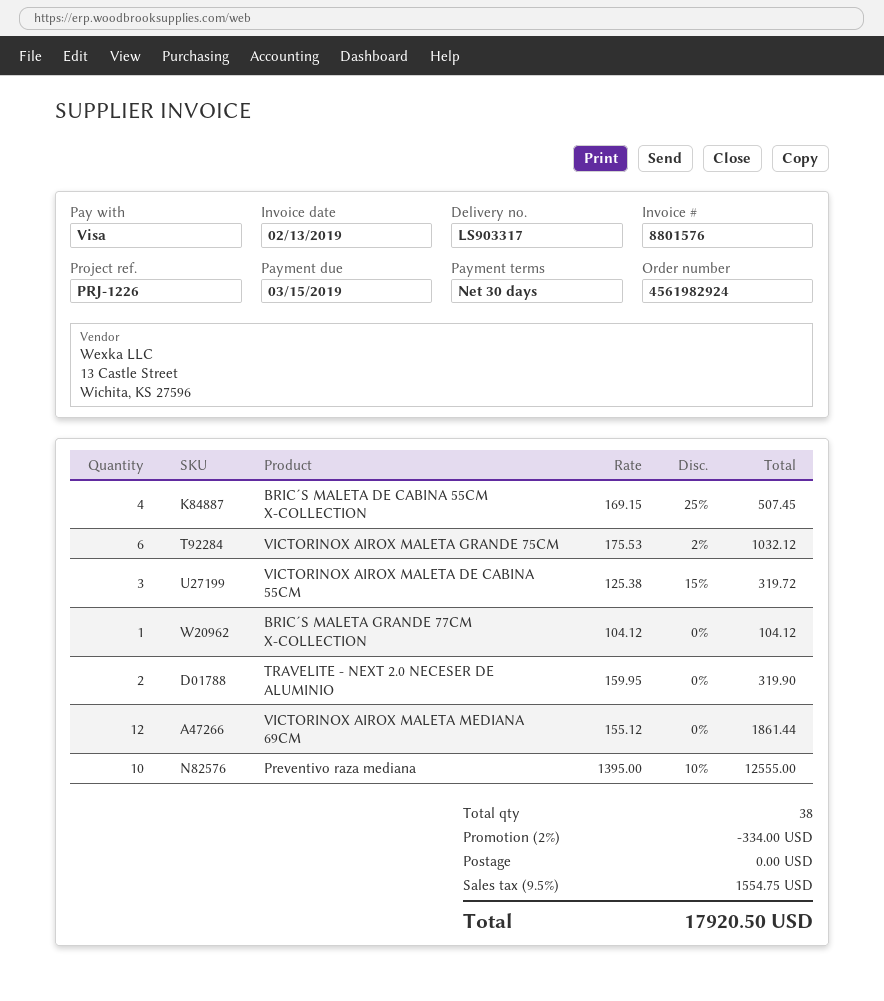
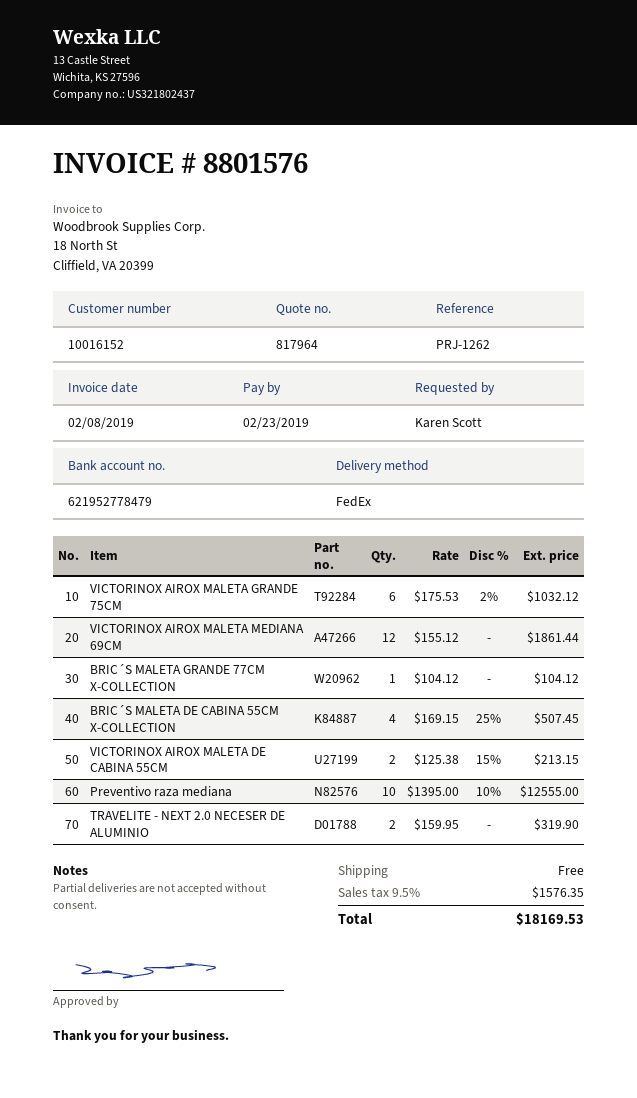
invoice date: 2019-02-13 -> 2019-02-08
due date: 2019-03-15 -> 2019-02-23
reference: PRJ-1226 -> PRJ-1262
VICTORINOX AIROX MALETA DE CABINA 55CM: 3 x 125.38 - 15% = 319.72 -> 2 x 125.38 - 15% = 213.15
discount: 2% = 334.00 -> none
tax: 9.5% = 1554.75 -> 9.5% = 1576.35
total: 17920.50 -> 18169.53

